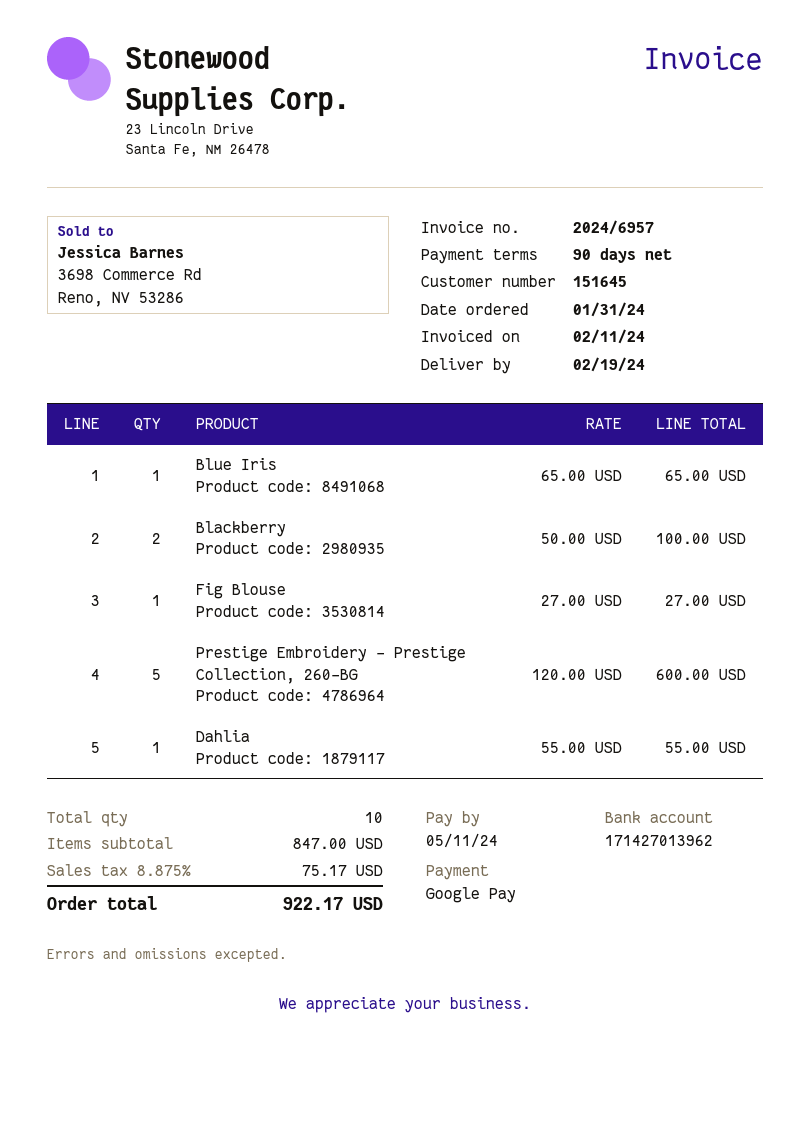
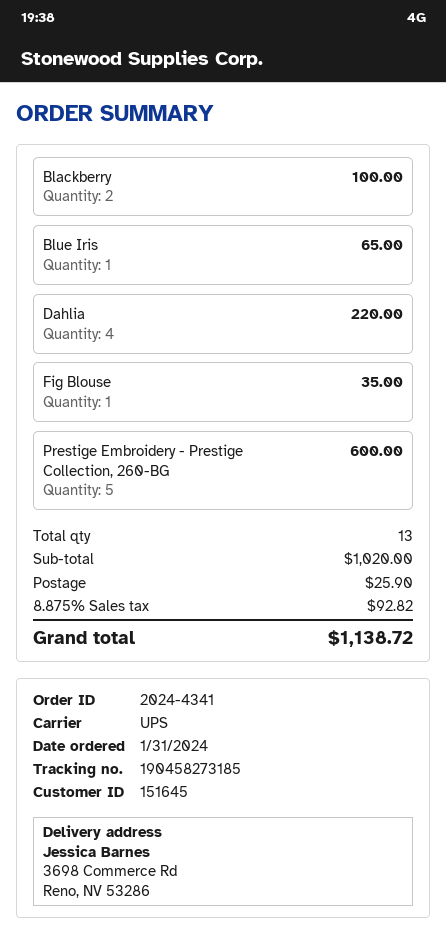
Fig Blouse: 1 for 27.00 -> 1 for 35.00
Dahlia: 1 for 55.00 -> 4 for 220.00
total quantity: 10 -> 13
subtotal: 847.00 -> 1020.00
shipping: none -> 25.90
tax: 8.875% = 75.17 -> 8.875% = 92.82
total: 922.17 -> 1138.72

